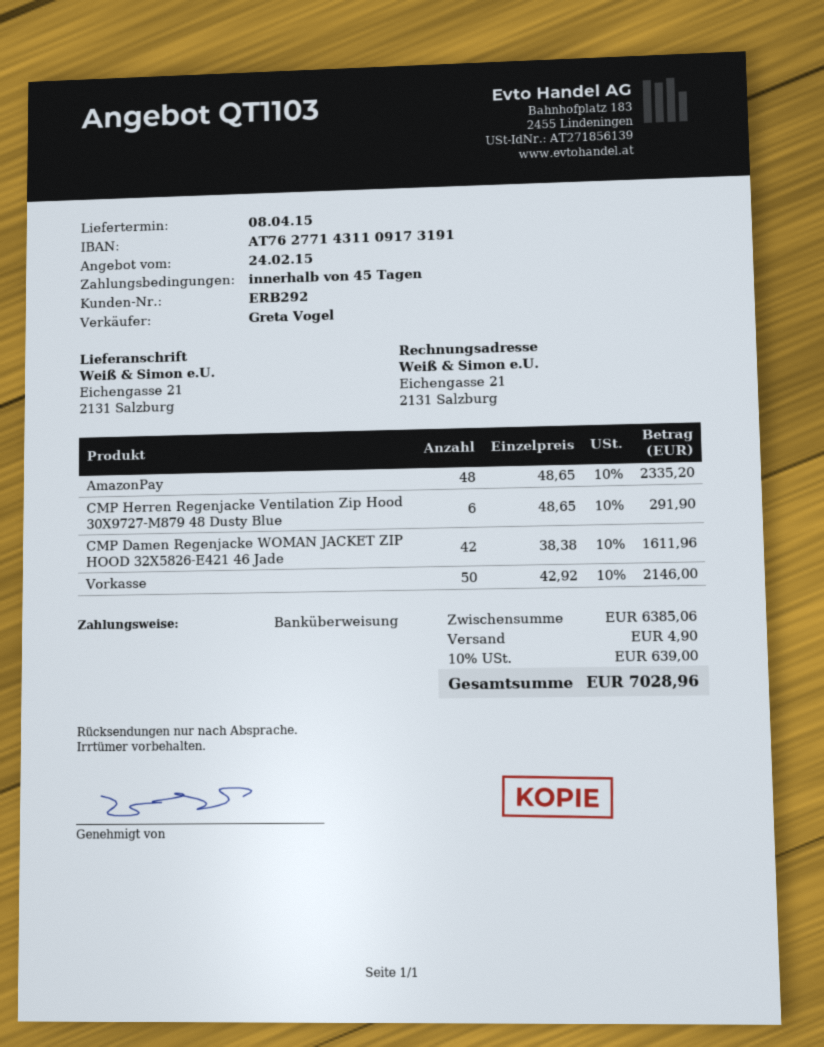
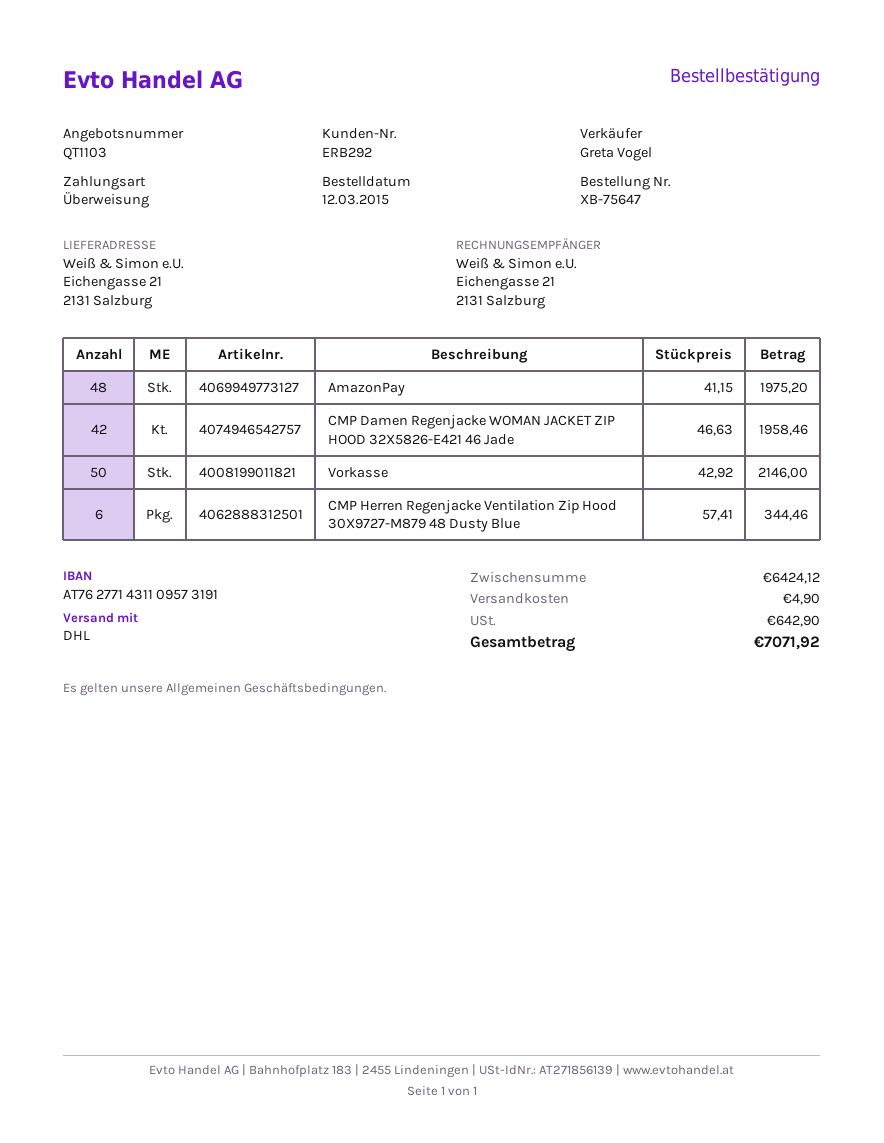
bank account: AT762771431109173191 -> AT762771431109573191
AmazonPay: 48 x 48.65 = 2335.20 -> 48 x 41.15 = 1975.20
CMP Herren Regenjacke Ventilation Zip Hood 30X9727-M879 48 Dusty Blue: 6 x 48.65 = 291.90 -> 6 x 57.41 = 344.46
CMP Damen Regenjacke WOMAN JACKET ZIP HOOD 32X5826-E421 46 Jade: 42 x 38.38 = 1611.96 -> 42 x 46.63 = 1958.46
subtotal: 6385.06 -> 6424.12
tax: 639.00 -> 642.90
total: 7028.96 -> 7071.92

